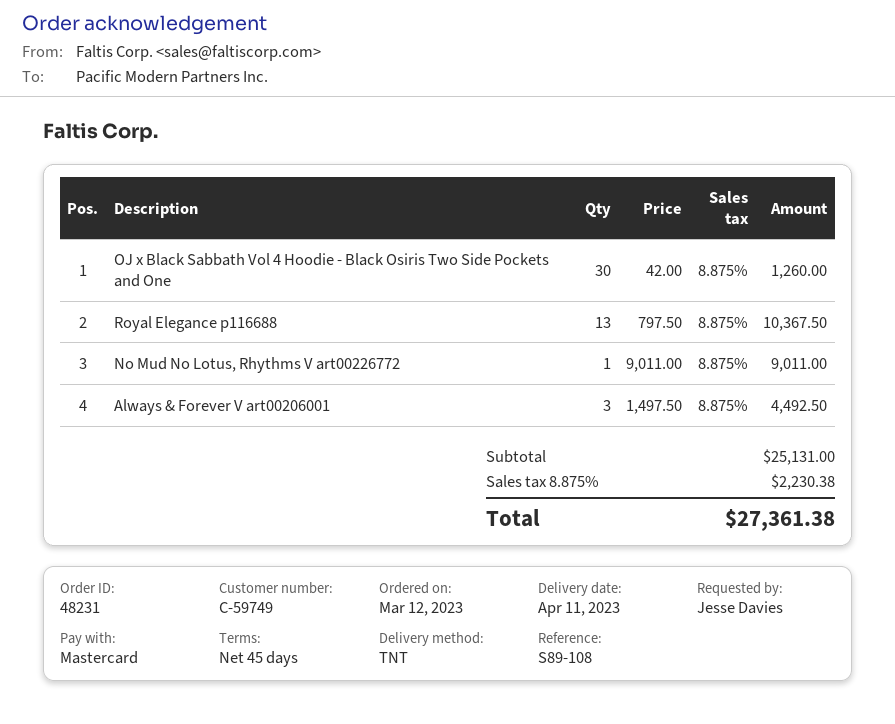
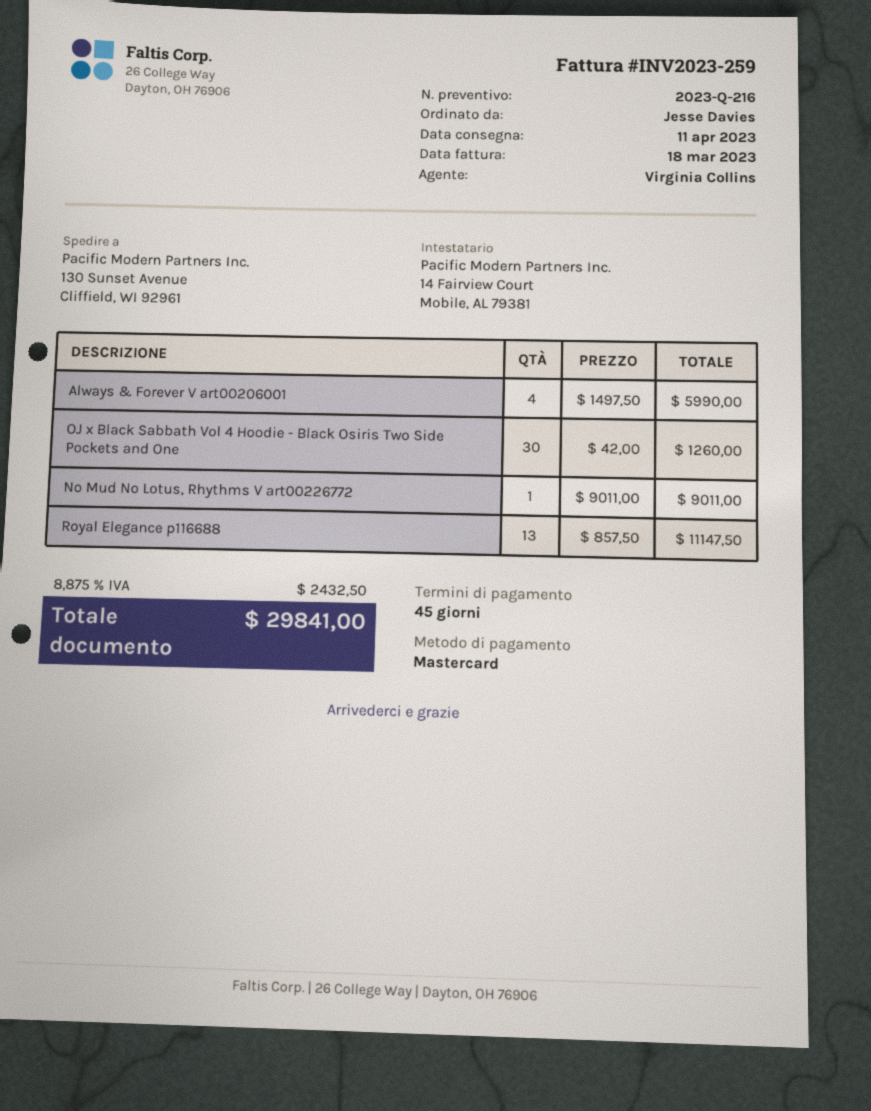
Royal Elegance p116688: 13 x 797.50 = 10367.50 -> 13 x 857.50 = 11147.50
Always & Forever V art00206001: 3 x 1497.50 = 4492.50 -> 4 x 1497.50 = 5990.00
tax: 8.875% = 2230.38 -> 8.875% = 2432.50
total: 27361.38 -> 29841.00

